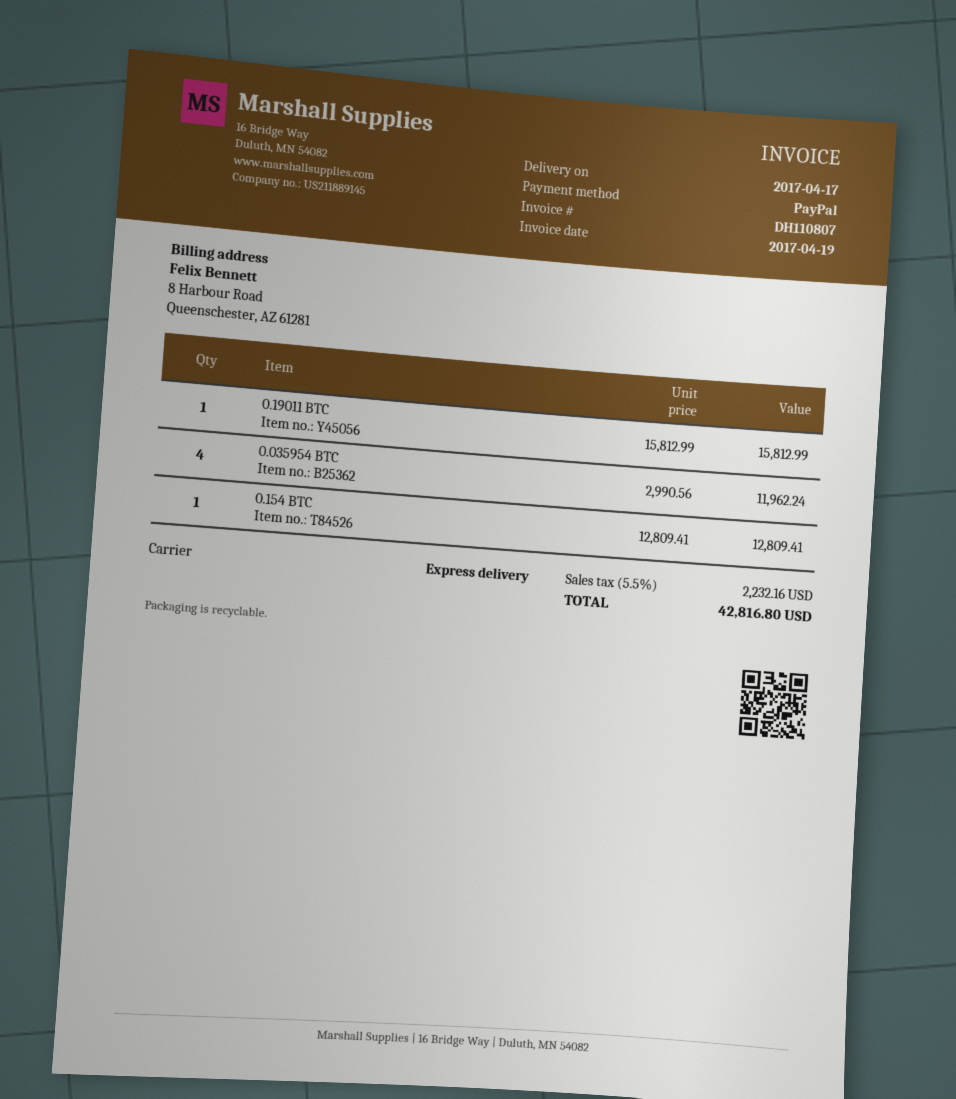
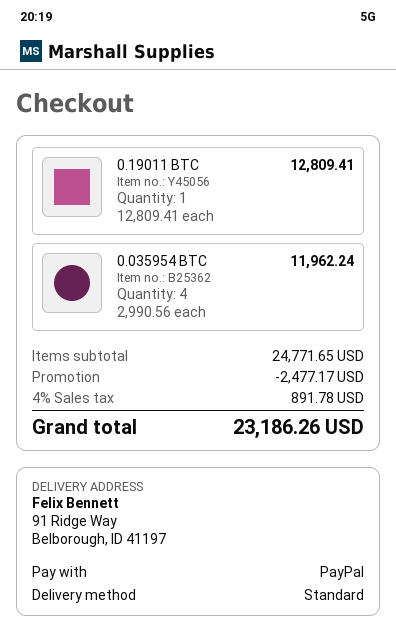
shipping method: express -> standard
0.19011 BTC: 1 x 15812.99 = 15812.99 -> 1 x 12809.41 = 12809.41
0.154 BTC: 1 x 12809.41 = 12809.41 -> none
discount: none -> 2477.17
tax: 5.5% = 2232.16 -> 4% = 891.78
total: 42816.80 -> 23186.26

